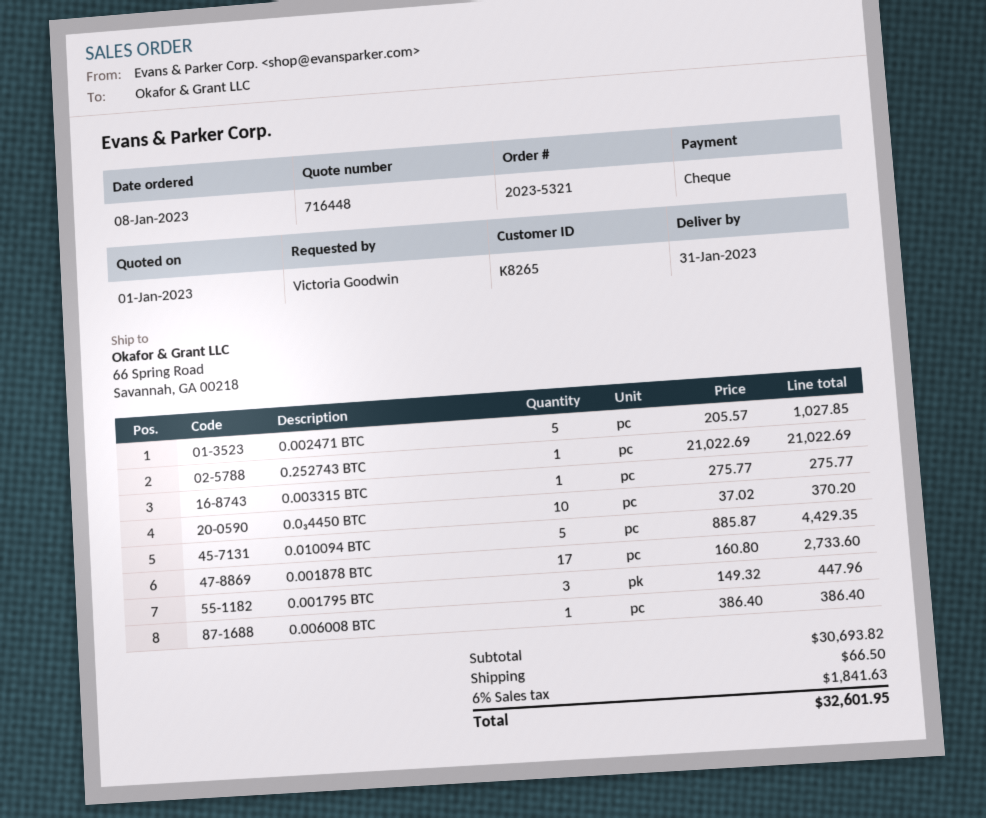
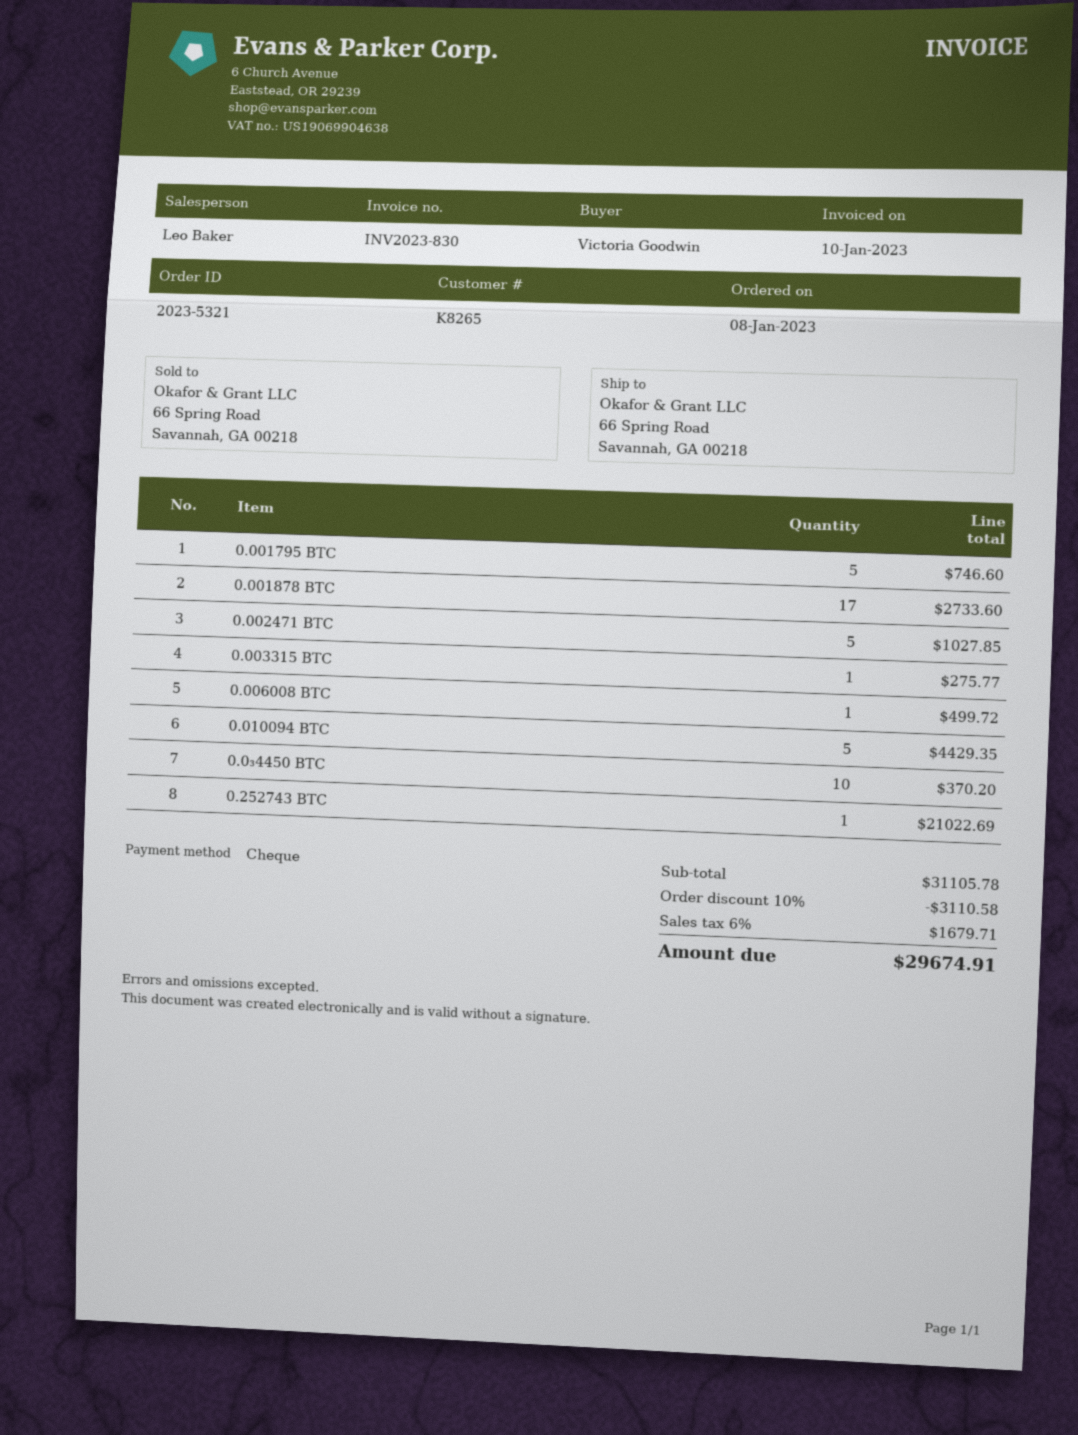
0.001795 BTC: 3 for 447.96 -> 5 for 746.60
0.006008 BTC: 1 for 386.40 -> 1 for 499.72
subtotal: 30693.82 -> 31105.78
discount: none -> 10% = 3110.58
shipping: 66.50 -> none
tax: 6% = 1841.63 -> 6% = 1679.71
total: 32601.95 -> 29674.91

